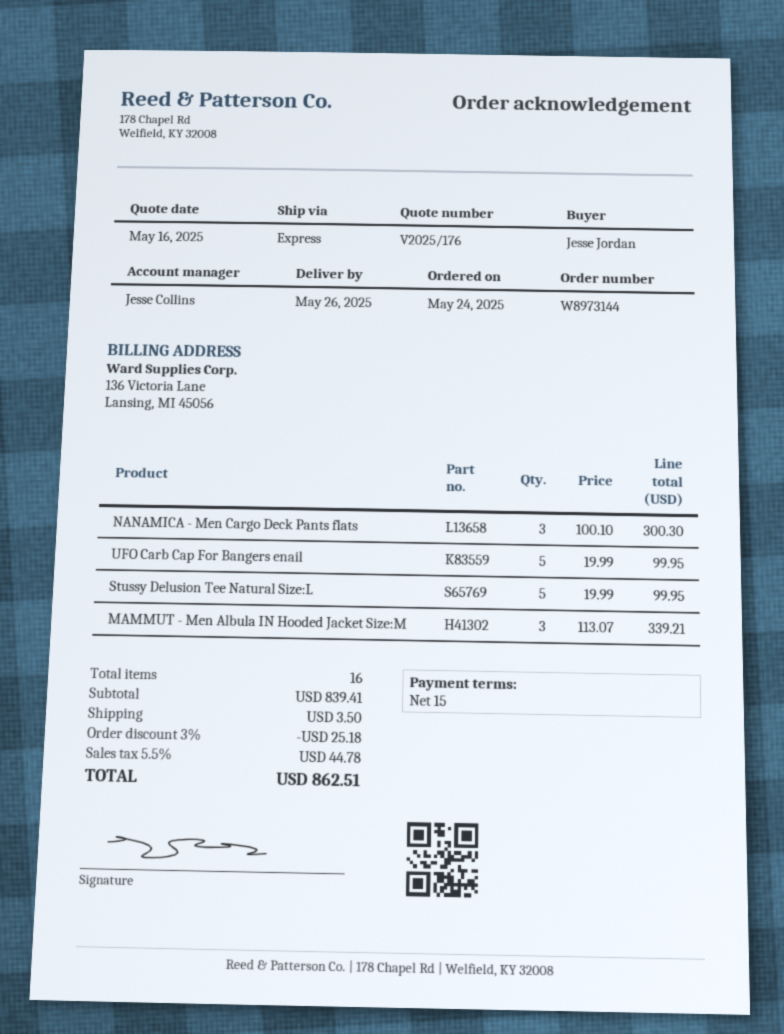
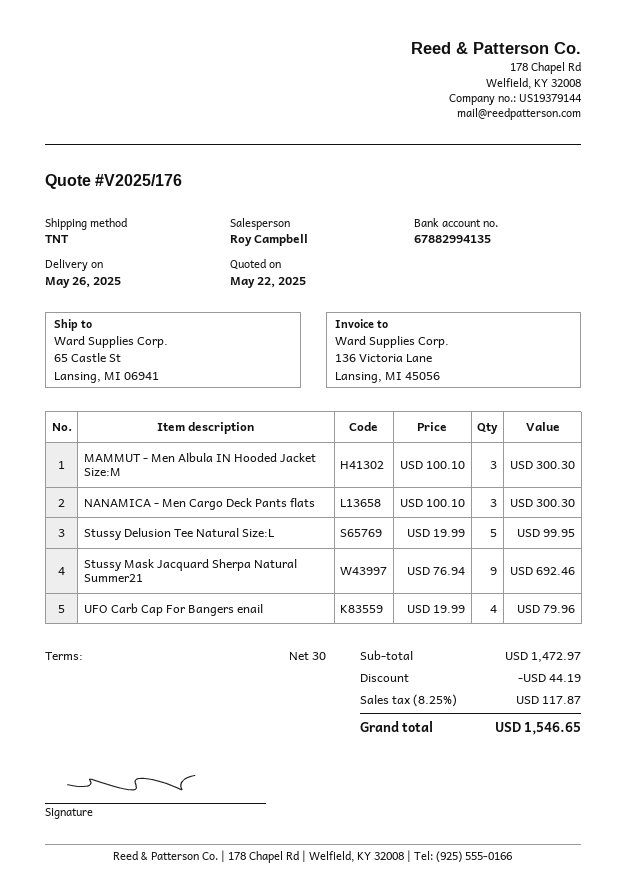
quote date: 2025-05-16 -> 2025-05-22
payment terms: 15 days -> 30 days
sales rep: Jesse Collins -> Roy Campbell
shipping method: express -> TNT
UFO Carb Cap For Bangers enail: 5 x 19.99 = 99.95 -> 4 x 19.99 = 79.96
MAMMUT - Men Albula IN Hooded Jacket Size:M: 3 x 113.07 = 339.21 -> 3 x 100.10 = 300.30
Stussy Mask Jacquard Sherpa Natural Summer21: none -> 9 x 76.94 = 692.46
subtotal: 839.41 -> 1472.97
discount: 25.18 -> 44.19
shipping: 3.50 -> none
tax: 5.5% = 44.78 -> 8.25% = 117.87
total: 862.51 -> 1546.65

